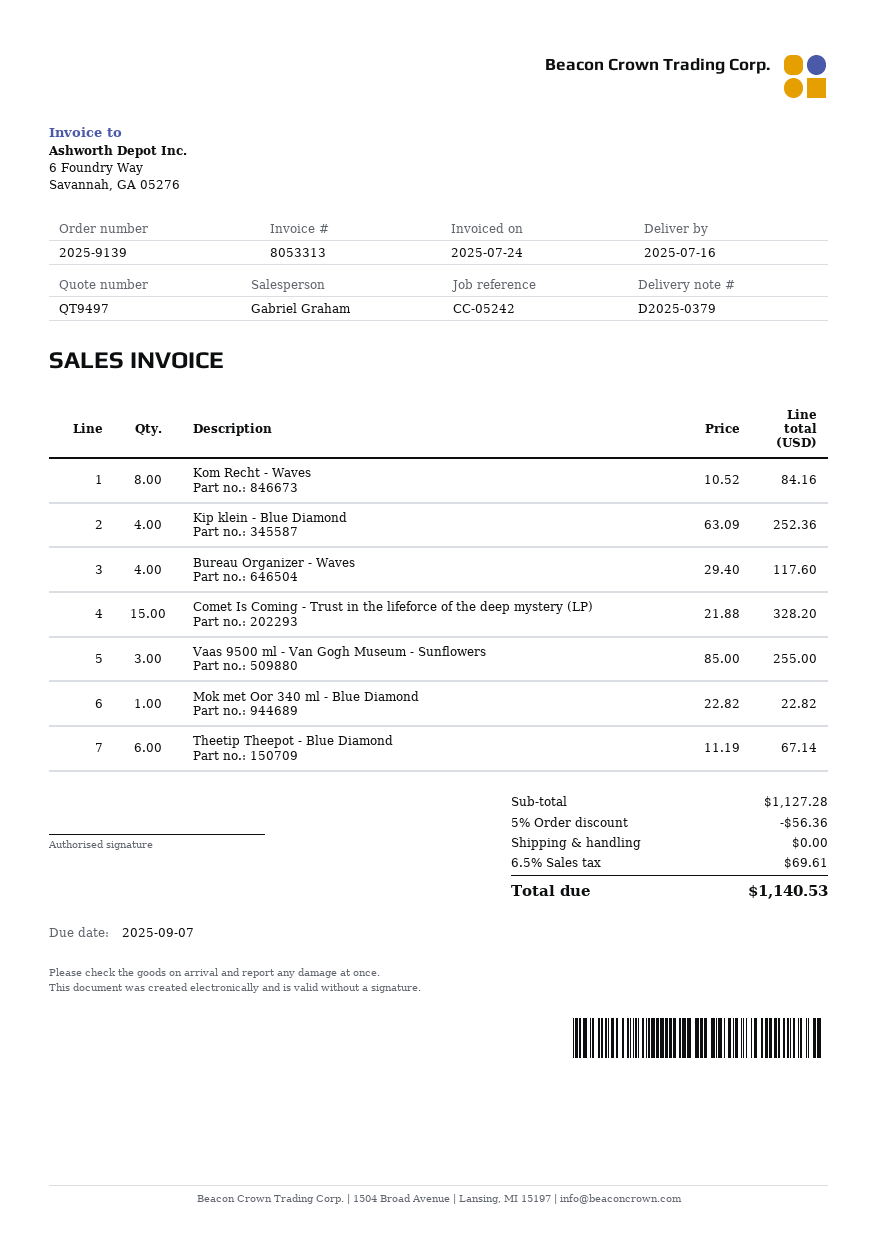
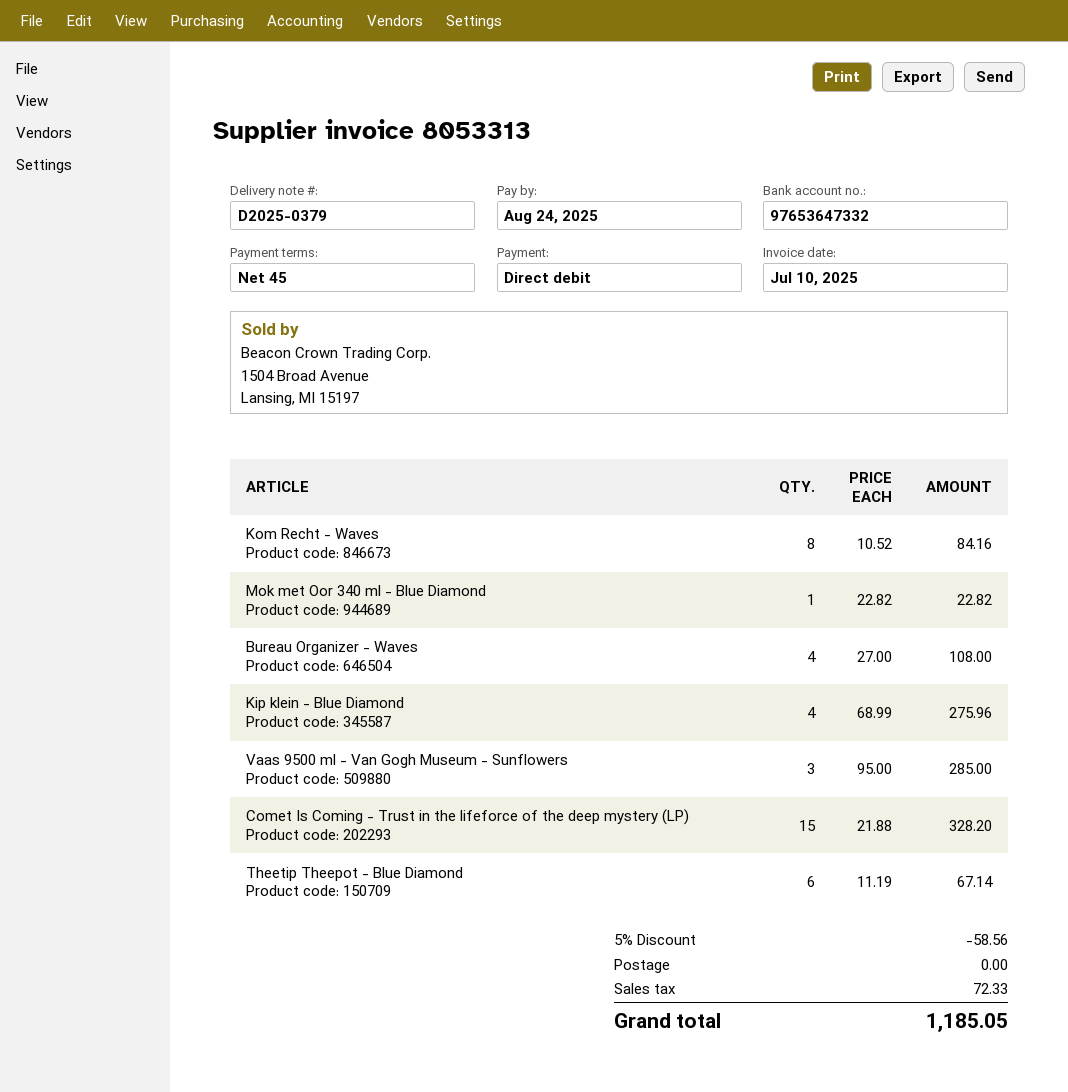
invoice date: 2025-07-24 -> 2025-07-10
due date: 2025-09-07 -> 2025-08-24
Kip klein - Blue Diamond: 4 x 63.09 = 252.36 -> 4 x 68.99 = 275.96
Bureau Organizer - Waves: 4 x 29.40 = 117.60 -> 4 x 27.00 = 108.00
Vaas 9500 ml - Van Gogh Museum - Sunflowers: 3 x 85.00 = 255.00 -> 3 x 95.00 = 285.00
discount: 5% = 56.36 -> 5% = 58.56
tax: 69.61 -> 72.33
total: 1140.53 -> 1185.05

